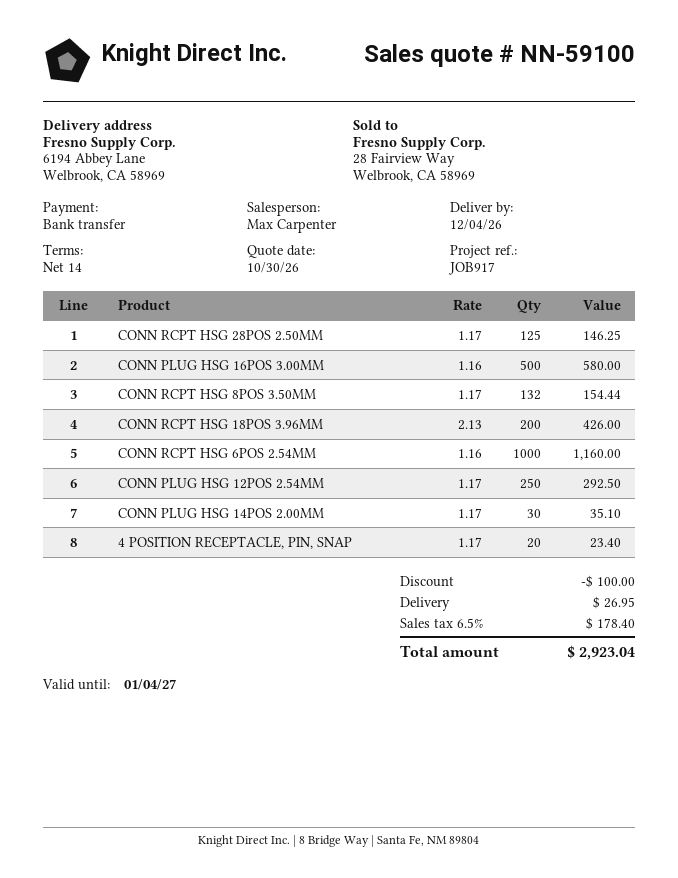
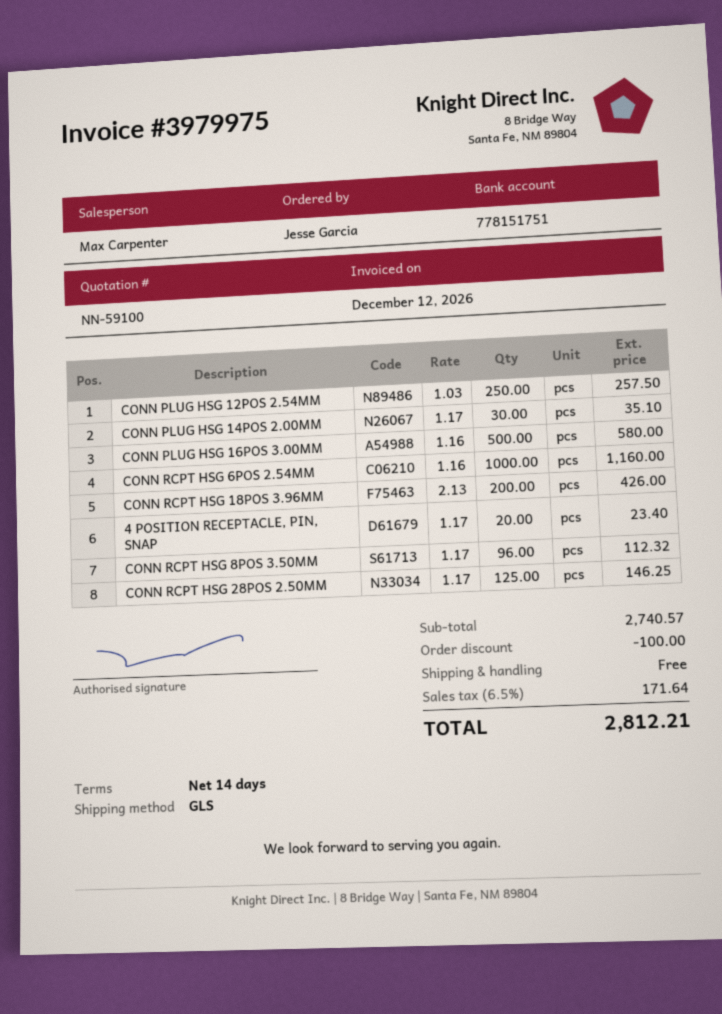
CONN RCPT HSG 8POS 3.50MM: 132 x 1.17 = 154.44 -> 96 x 1.17 = 112.32
CONN PLUG HSG 12POS 2.54MM: 250 x 1.17 = 292.50 -> 250 x 1.03 = 257.50
shipping: 26.95 -> 0.00
tax: 6.5% = 178.40 -> 6.5% = 171.64
total: 2923.04 -> 2812.21

